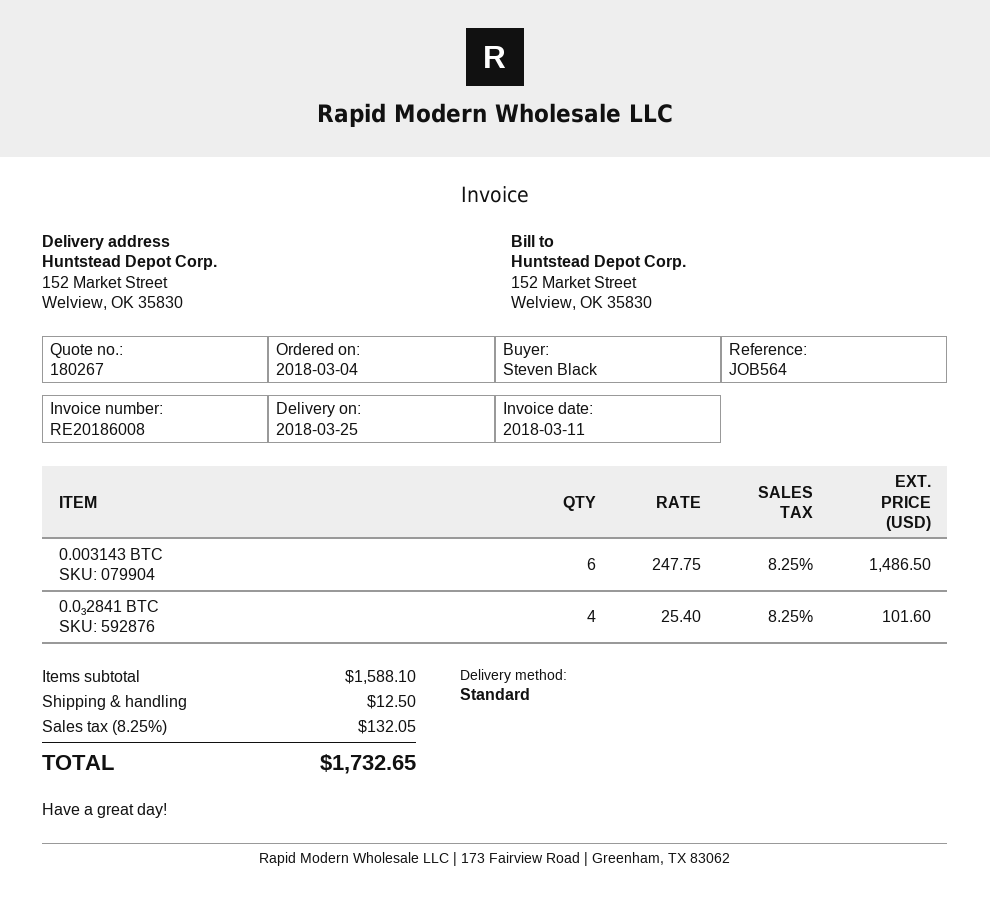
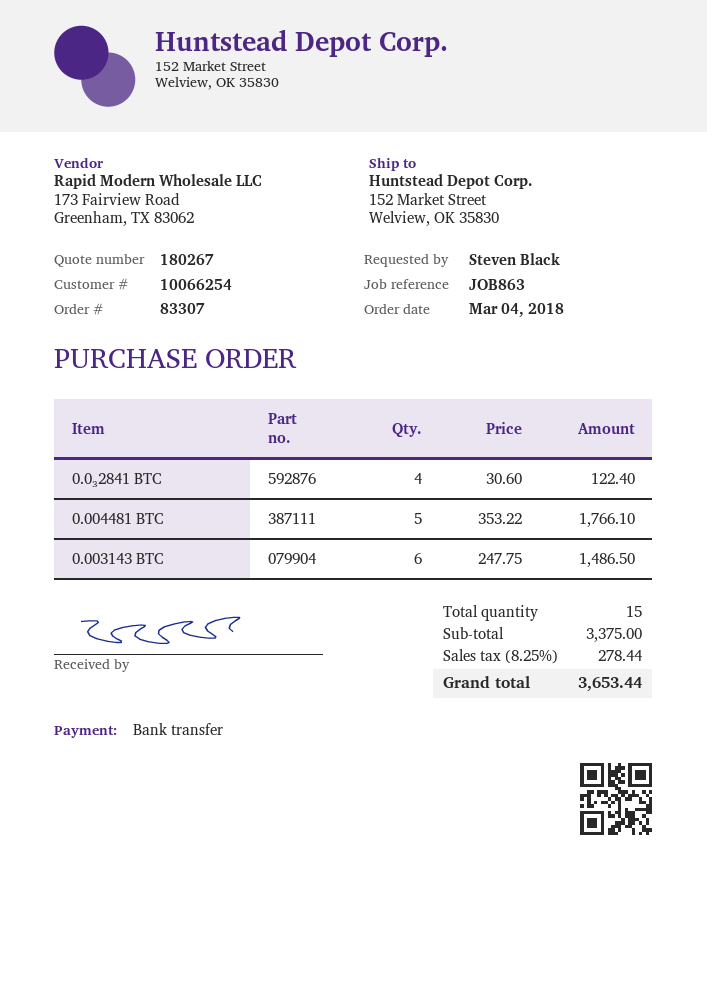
reference: JOB564 -> JOB863
0.0₃2841 BTC: 4 x 25.40 = 101.60 -> 4 x 30.60 = 122.40
0.004481 BTC: none -> 5 x 353.22 = 1766.10
subtotal: 1588.10 -> 3375.00
shipping: 12.50 -> none
tax: 8.25% = 132.05 -> 8.25% = 278.44
total: 1732.65 -> 3653.44

